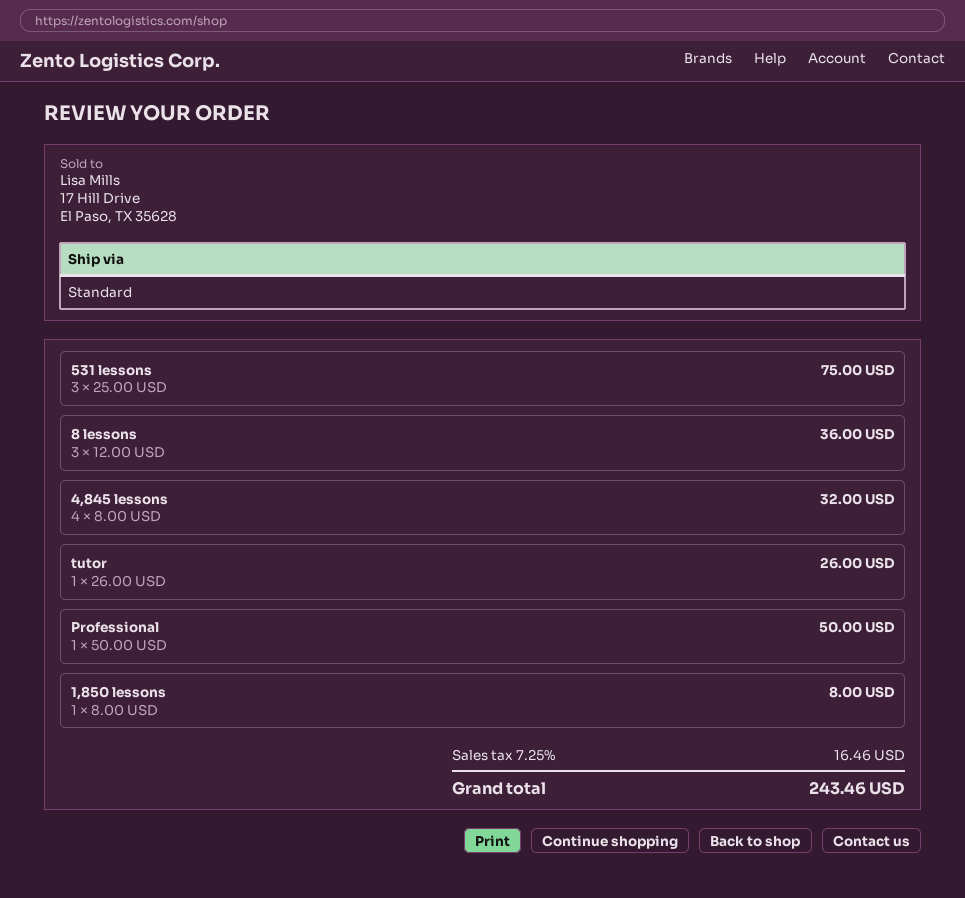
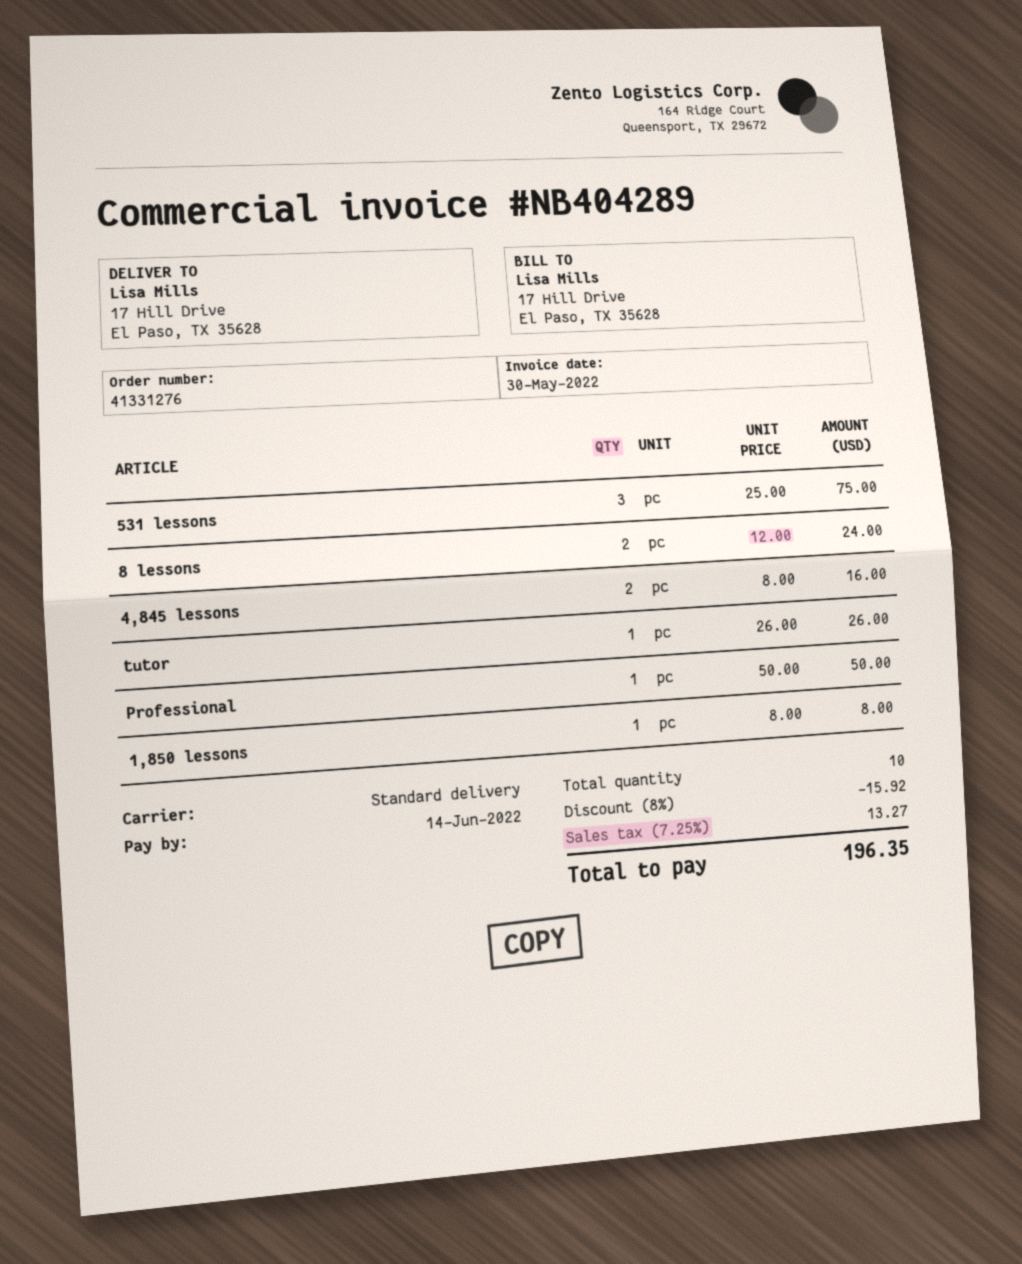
8 lessons: 3 x 12.00 = 36.00 -> 2 x 12.00 = 24.00
4,845 lessons: 4 x 8.00 = 32.00 -> 2 x 8.00 = 16.00
discount: none -> 8% = 15.92
tax: 7.25% = 16.46 -> 7.25% = 13.27
total: 243.46 -> 196.35

